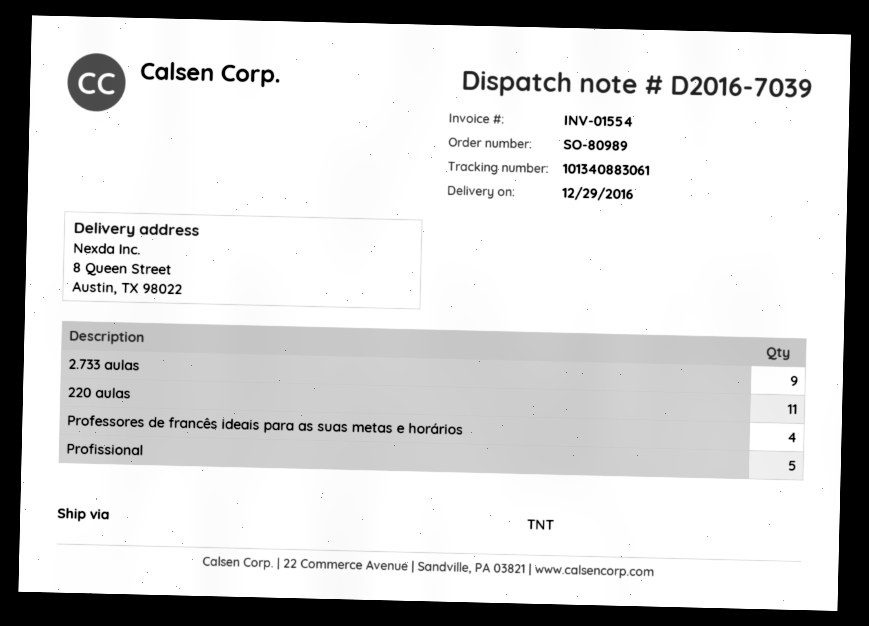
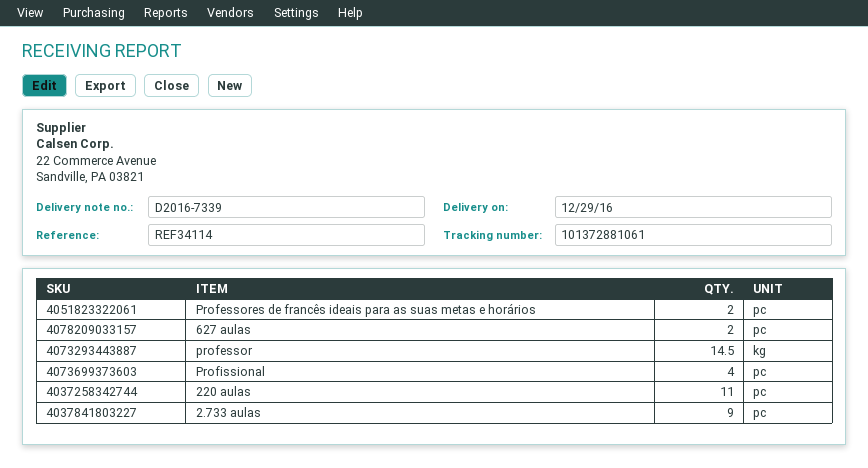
delivery note number: D2016-7039 -> D2016-7339
tracking number: 101340883061 -> 101372881061
Professores de francês ideais para as suas metas e horários: 4 -> 2
Profissional: 5 -> 4
627 aulas: none -> 2
professor: none -> 14.5

